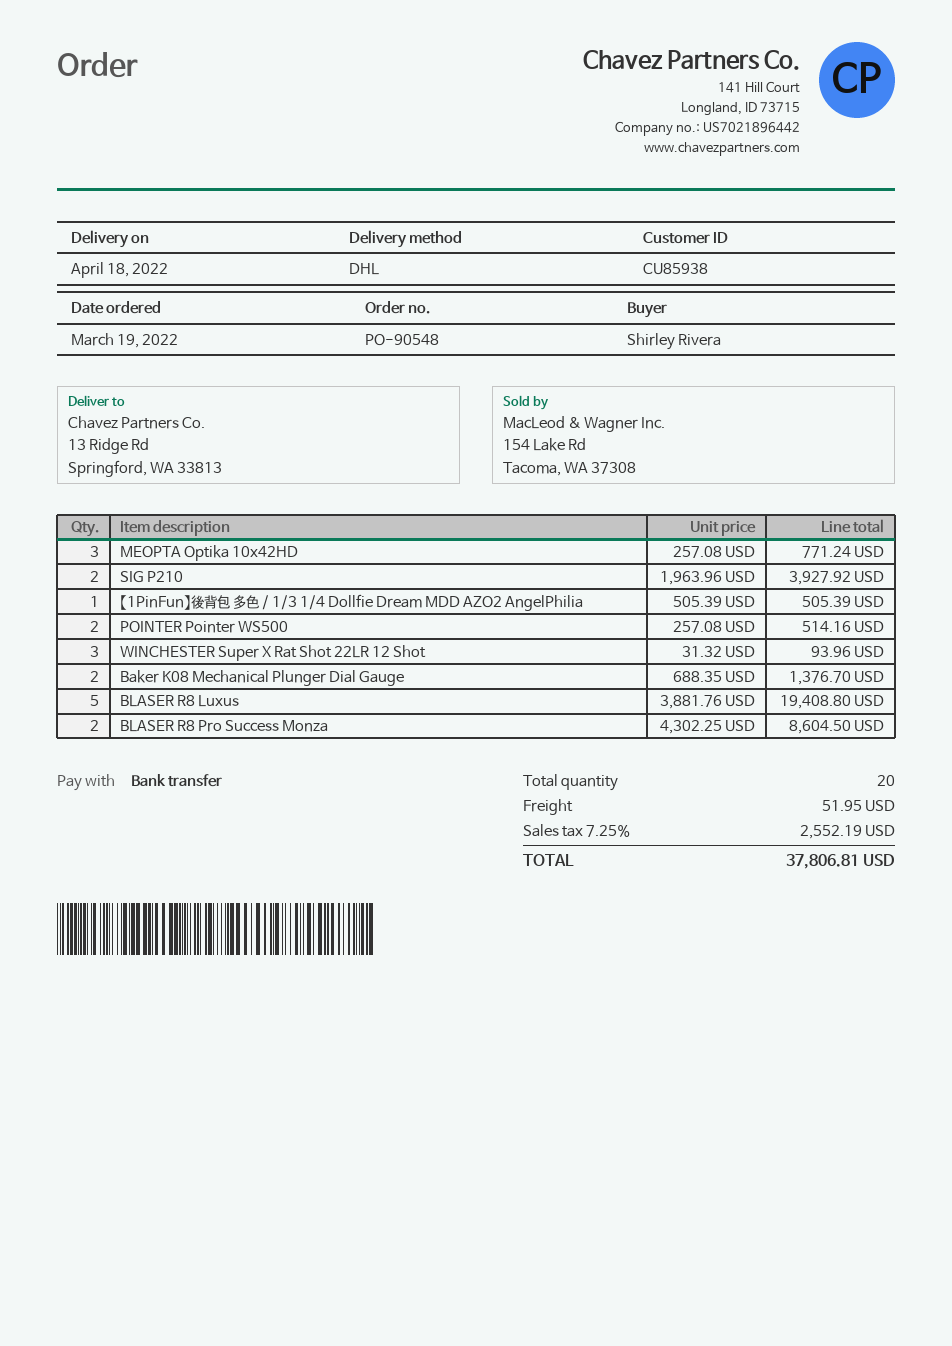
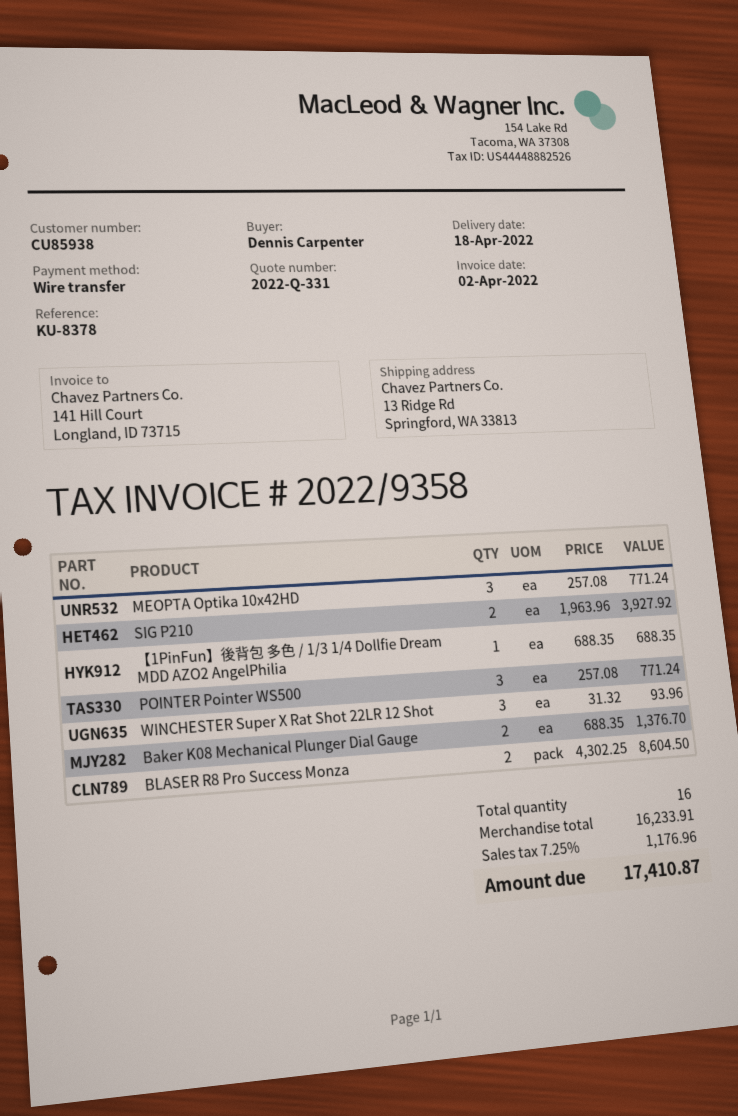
ordered by: Shirley Rivera -> Dennis Carpenter
【1PinFun】後背包 多色 / 1/3 1/4 Dollfie Dream MDD AZO2 AngelPhilia: 1 x 505.39 = 505.39 -> 1 x 688.35 = 688.35
POINTER Pointer WS500: 2 x 257.08 = 514.16 -> 3 x 257.08 = 771.24
BLASER R8 Luxus: 5 x 3881.76 = 19408.80 -> none
total quantity: 20 -> 16
shipping: 51.95 -> none
tax: 7.25% = 2552.19 -> 7.25% = 1176.96
total: 37806.81 -> 17410.87

